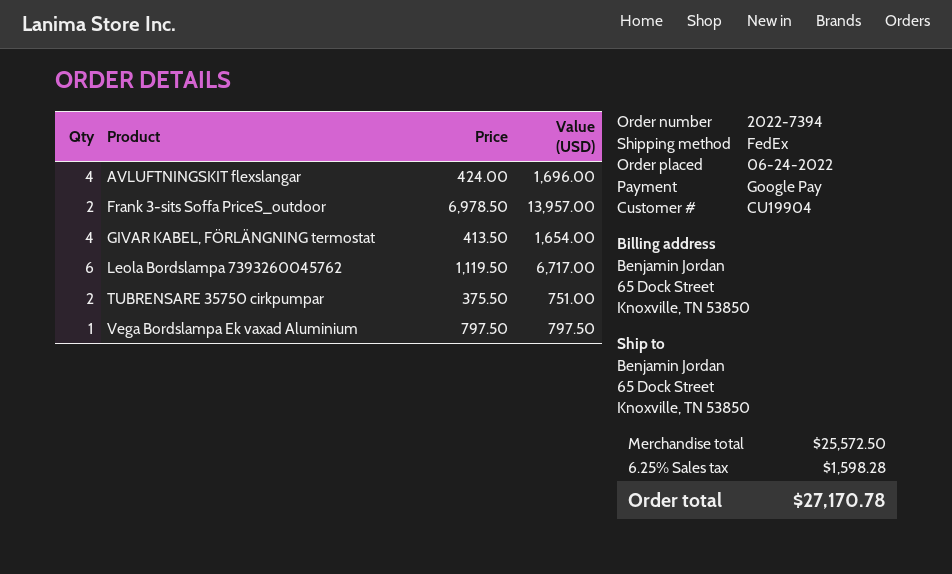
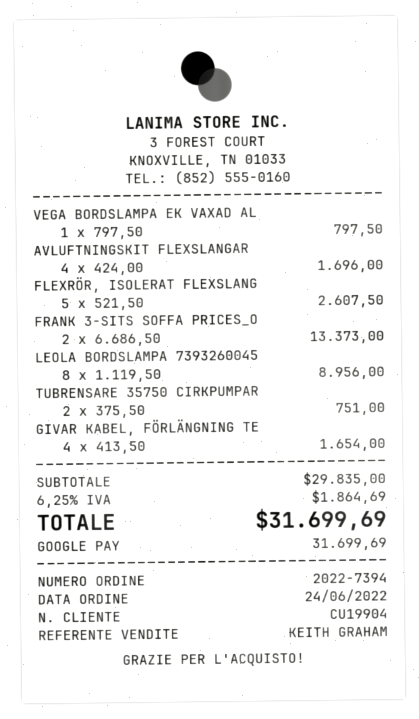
Frank 3-sits Soffa PriceS_outdoor: 2 x 6978.50 = 13957.00 -> 2 x 6686.50 = 13373.00
Leola Bordslampa 7393260045762: 6 x 1119.50 = 6717.00 -> 8 x 1119.50 = 8956.00
FLEXRÖR, ISOLERAT FLEXSLANG: none -> 5 x 521.50 = 2607.50
subtotal: 25572.50 -> 29835.00
tax: 6.25% = 1598.28 -> 6.25% = 1864.69
total: 27170.78 -> 31699.69

